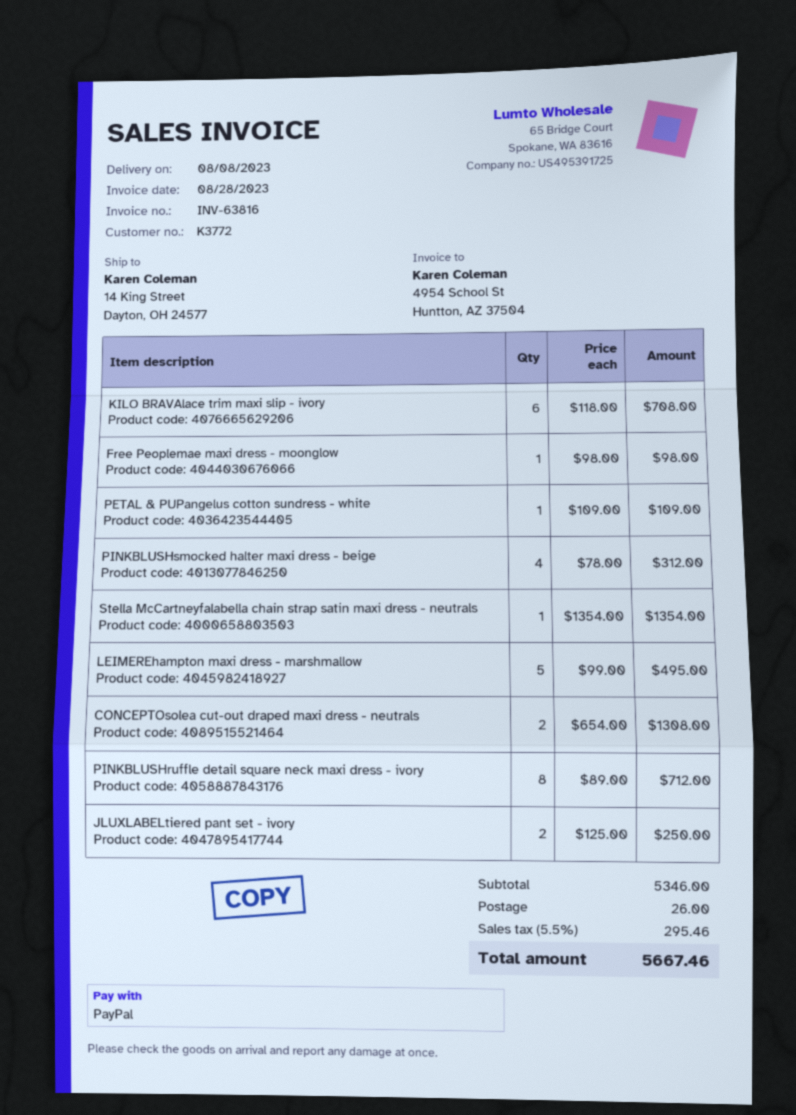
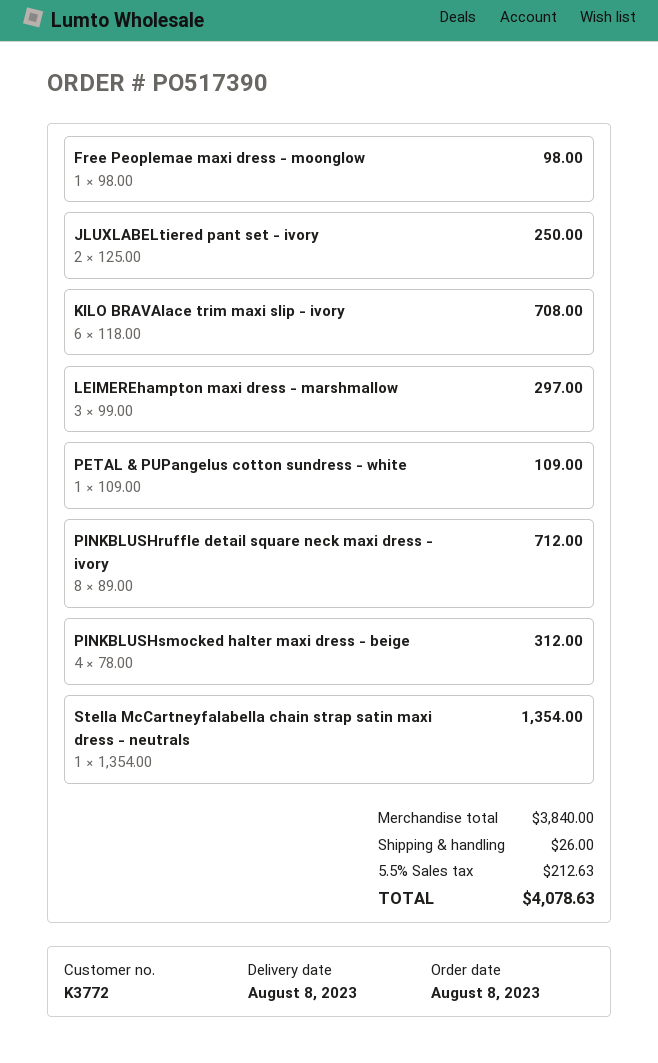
LEIMEREhampton maxi dress - marshmallow: 5 x 99.00 = 495.00 -> 3 x 99.00 = 297.00
CONCEPTOsolea cut-out draped maxi dress - neutrals: 2 x 654.00 = 1308.00 -> none
subtotal: 5346.00 -> 3840.00
tax: 5.5% = 295.46 -> 5.5% = 212.63
total: 5667.46 -> 4078.63

